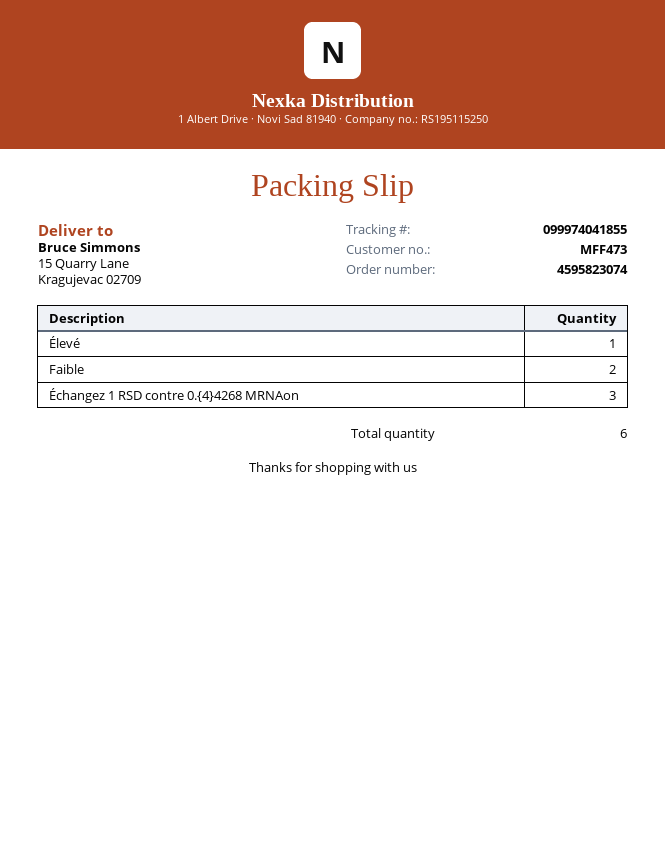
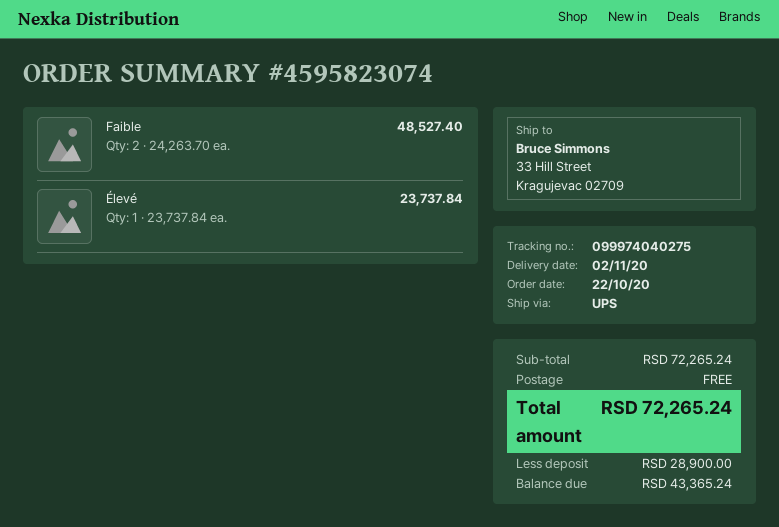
tracking number: 099974041855 -> 099974040275
ship to: 15 Quarry Lane, Kragujevac 02709 -> 33 Hill Street, Kragujevac 02709
Échangez 1 RSD contre 0.{4}4268 MRNAon: 3 -> none

